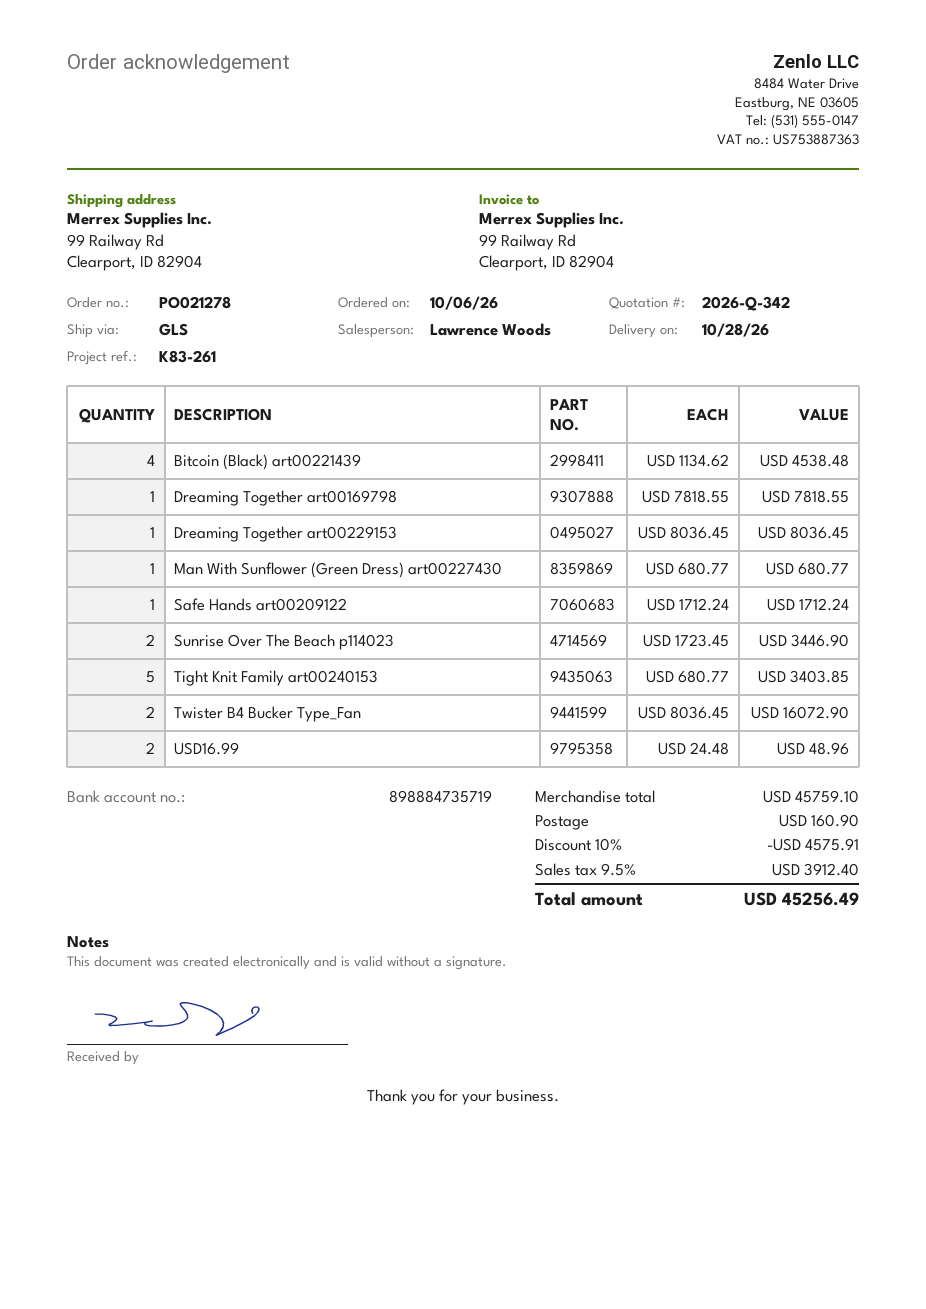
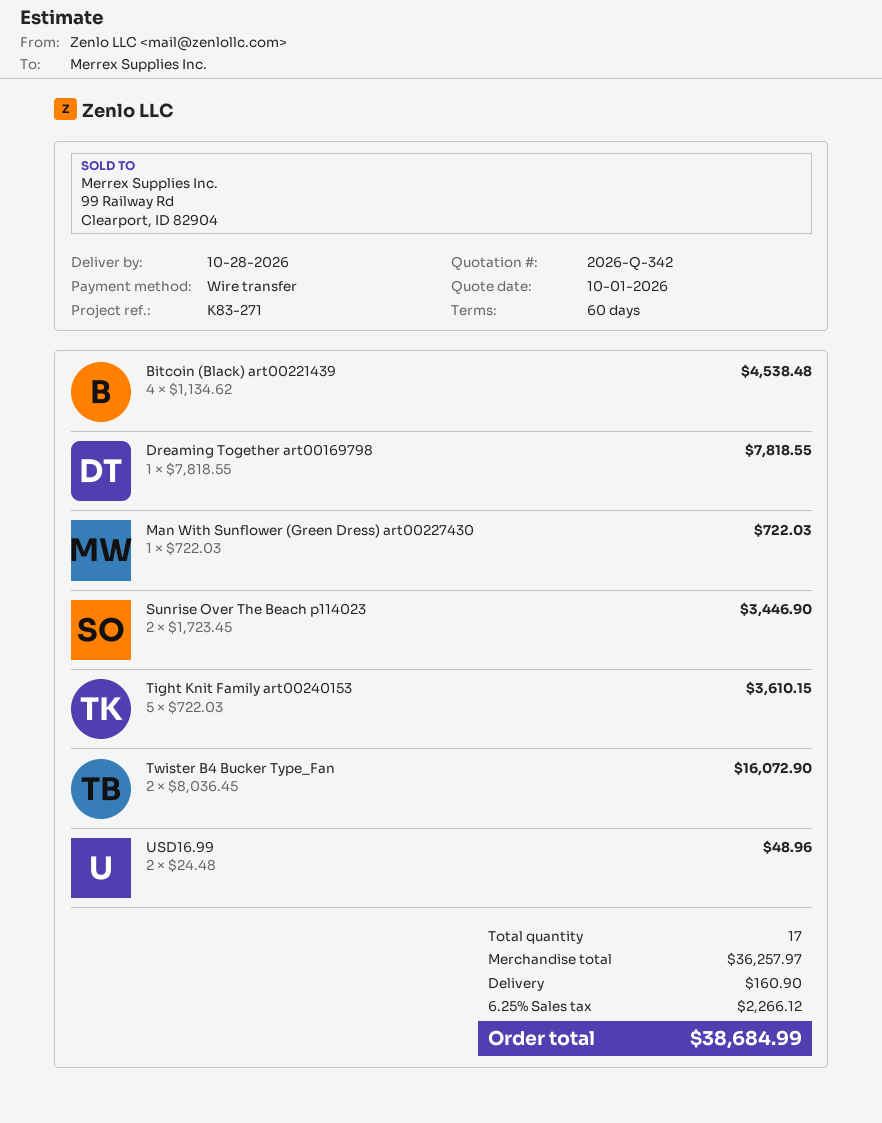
reference: K83-261 -> K83-271
Dreaming Together art00229153: 1 x 8036.45 = 8036.45 -> none
Man With Sunflower (Green Dress) art00227430: 1 x 680.77 = 680.77 -> 1 x 722.03 = 722.03
Safe Hands art00209122: 1 x 1712.24 = 1712.24 -> none
Tight Knit Family art00240153: 5 x 680.77 = 3403.85 -> 5 x 722.03 = 3610.15
subtotal: 45759.10 -> 36257.97
discount: 10% = 4575.91 -> none
tax: 9.5% = 3912.40 -> 6.25% = 2266.12
total: 45256.49 -> 38684.99

